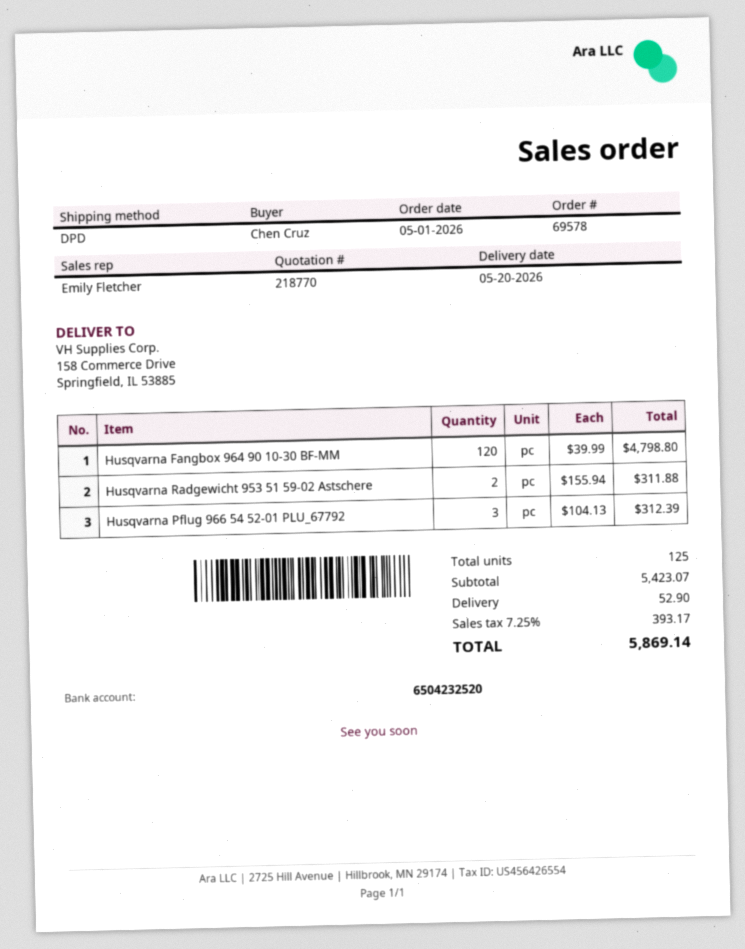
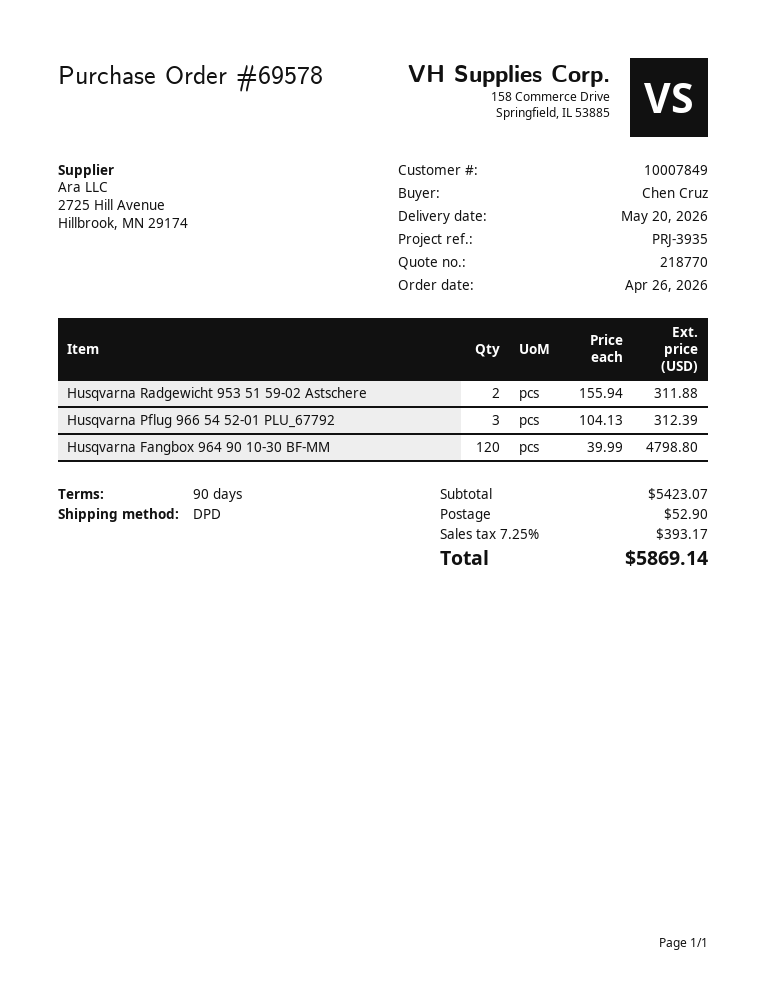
order date: 2026-05-01 -> 2026-04-26

